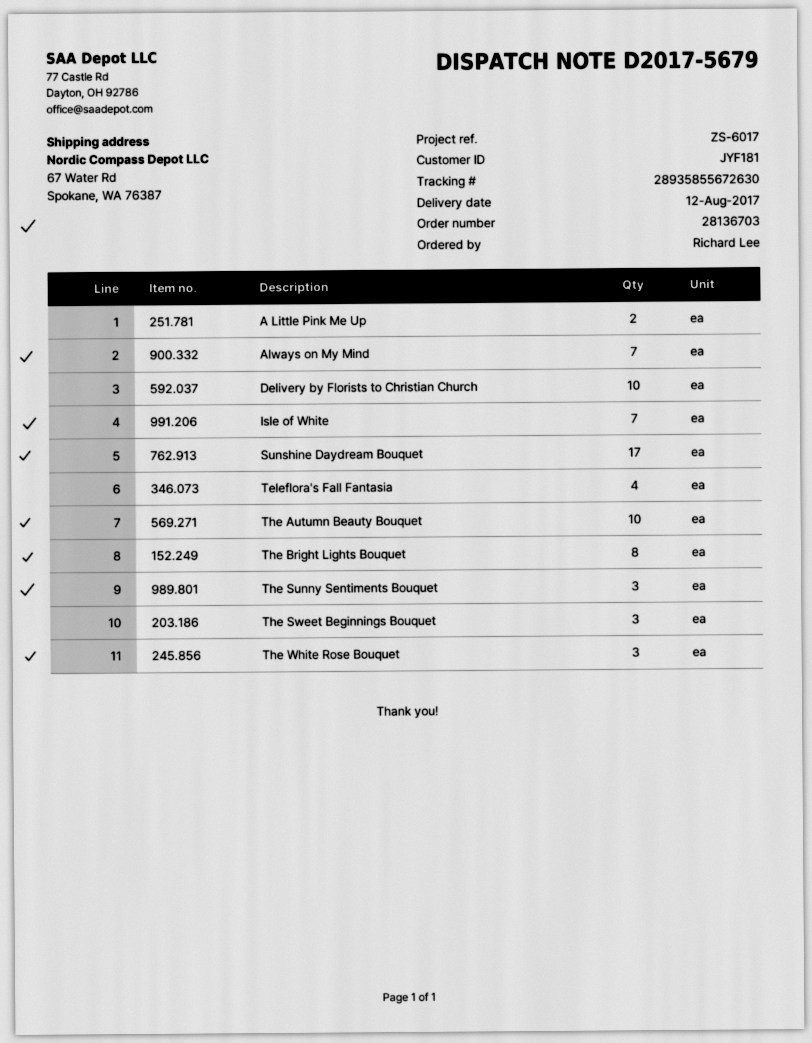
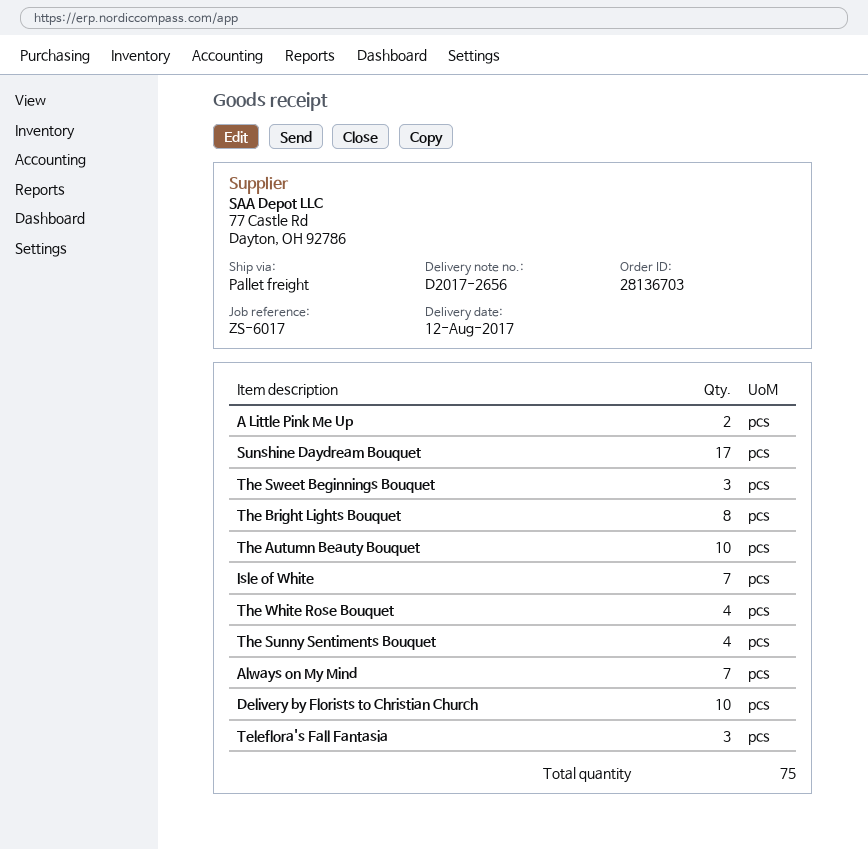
delivery note number: D2017-5679 -> D2017-2656
Teleflora's Fall Fantasia: 4 -> 3
The Sunny Sentiments Bouquet: 3 -> 4
The White Rose Bouquet: 3 -> 4

